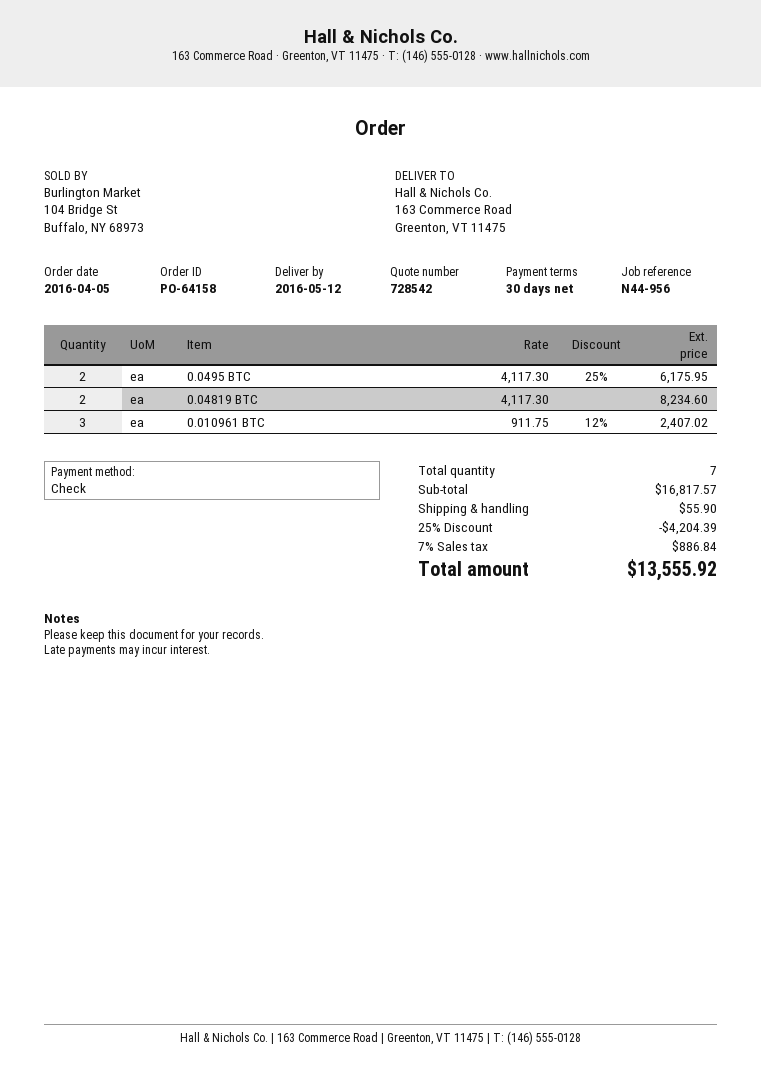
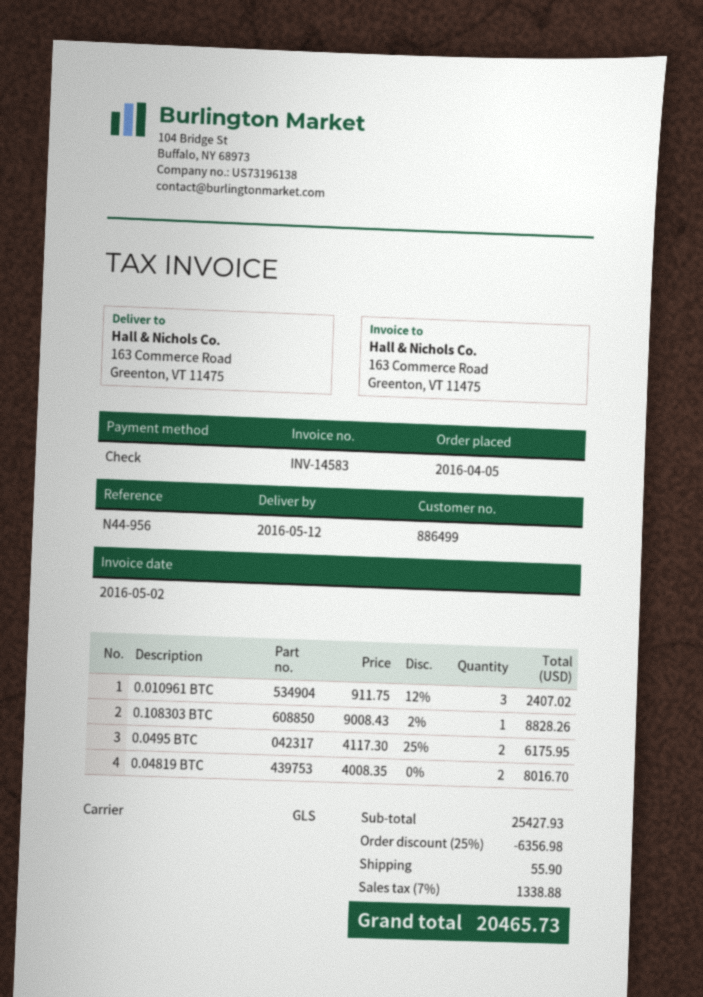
0.04819 BTC: 2 x 4117.30 = 8234.60 -> 2 x 4008.35 = 8016.70
0.108303 BTC: none -> 1 x 9008.43 - 2% = 8828.26
subtotal: 16817.57 -> 25427.93
discount: 25% = 4204.39 -> 25% = 6356.98
tax: 7% = 886.84 -> 7% = 1338.88
total: 13555.92 -> 20465.73

